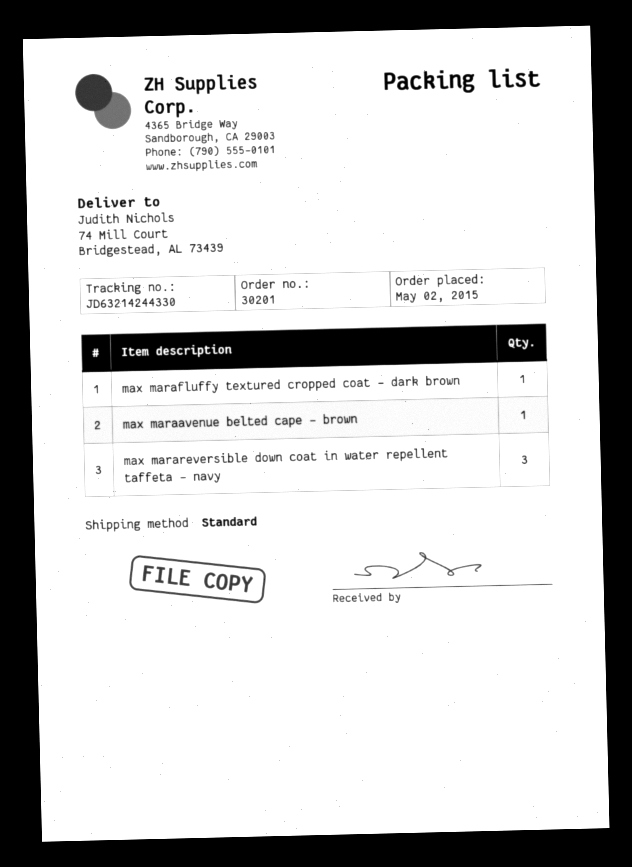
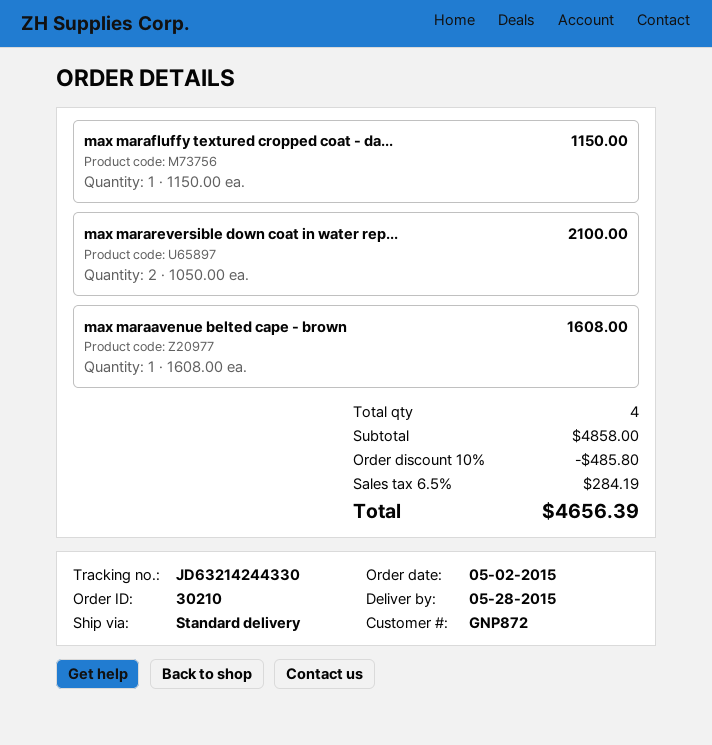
order number: 30201 -> 30210
max marareversible down coat in water repellent taffeta - navy: 3 -> 2

